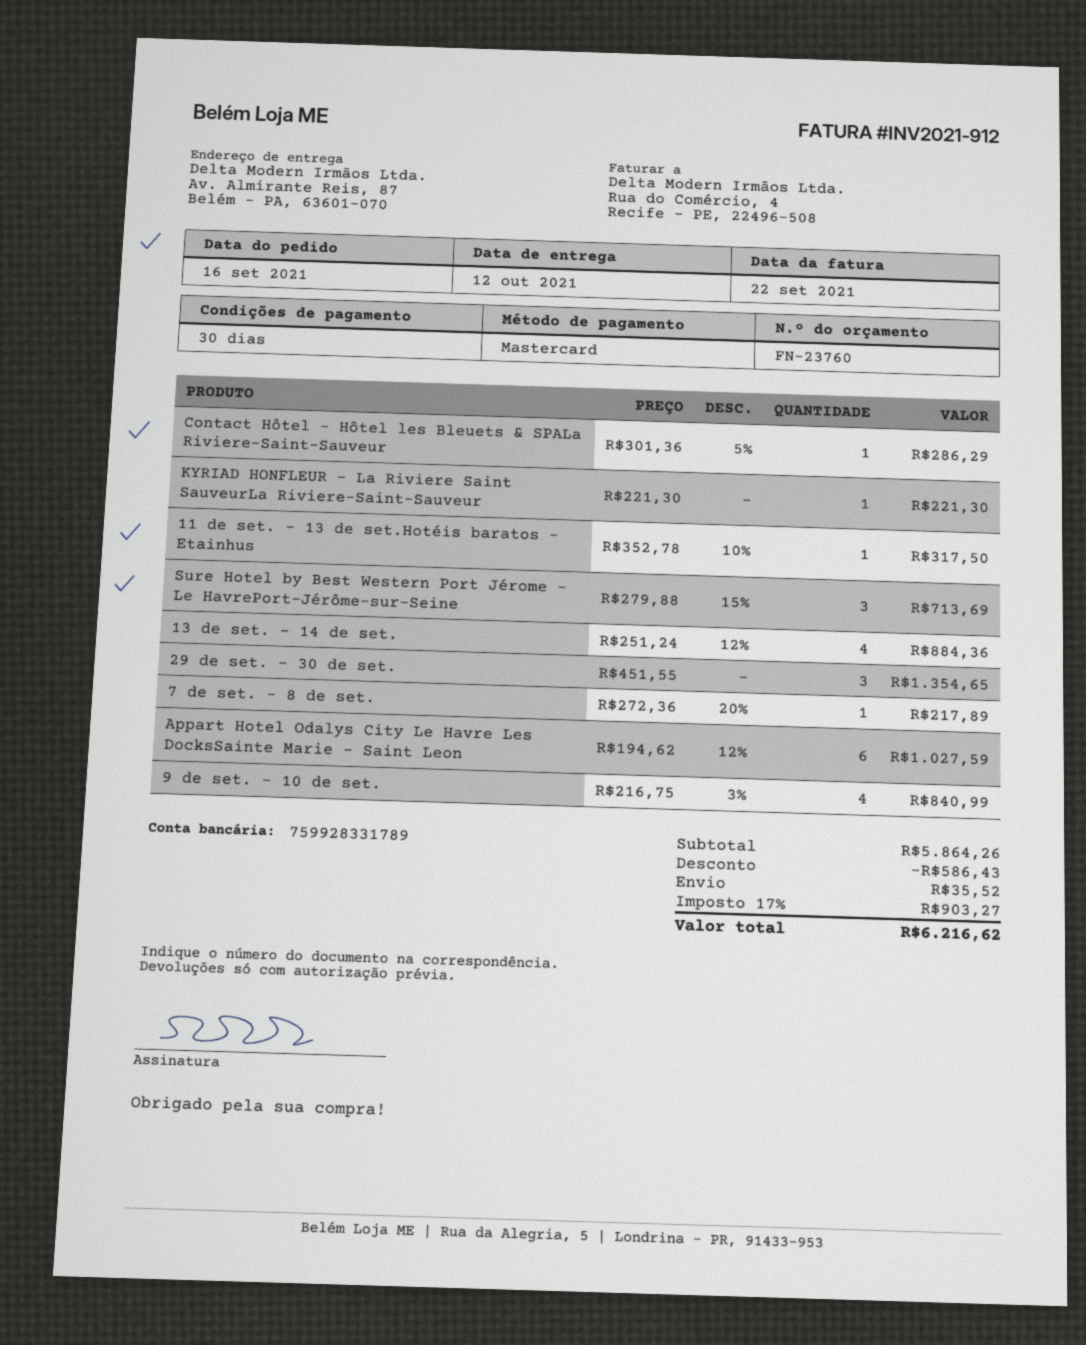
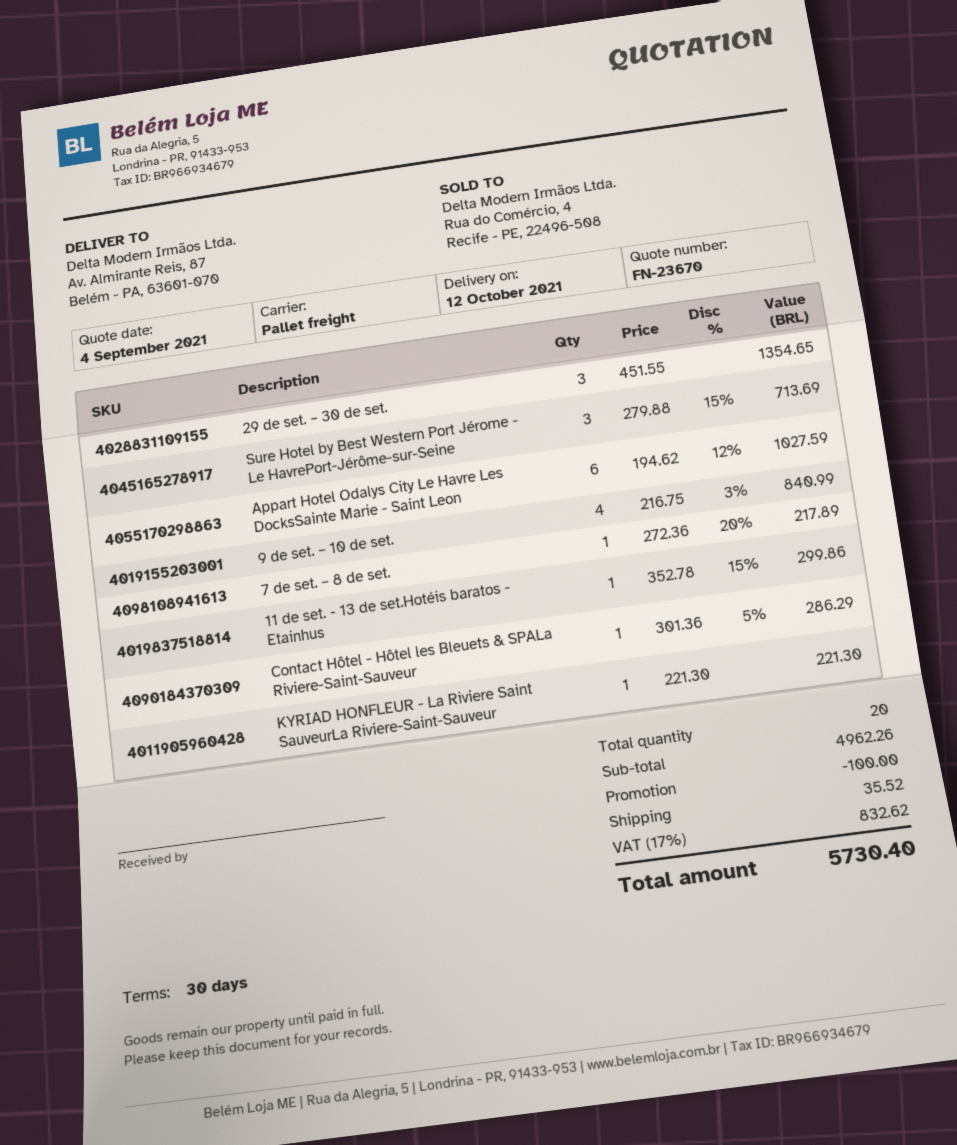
quote number: FN-23760 -> FN-23670
11 de set. - 13 de set.Hotéis baratos - Etainhus: 1 x 352.78 - 10% = 317.50 -> 1 x 352.78 - 15% = 299.86
13 de set. – 14 de set.: 4 x 251.24 - 12% = 884.36 -> none
subtotal: 5864.26 -> 4962.26
discount: 586.43 -> 100.00
tax: 17% = 903.27 -> 17% = 832.62
total: 6216.62 -> 5730.40

